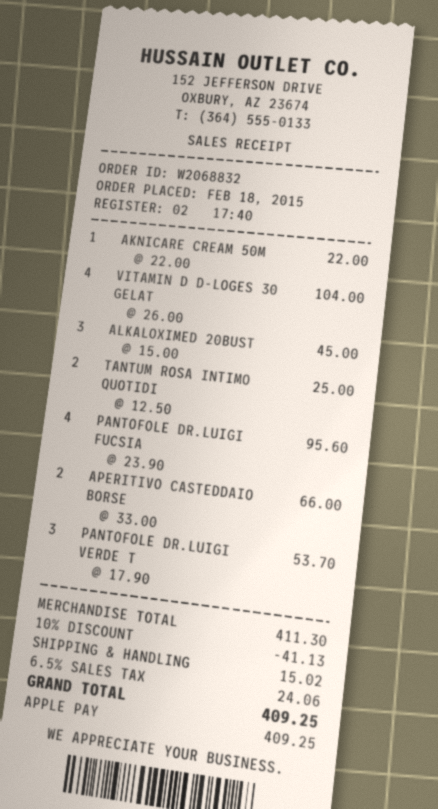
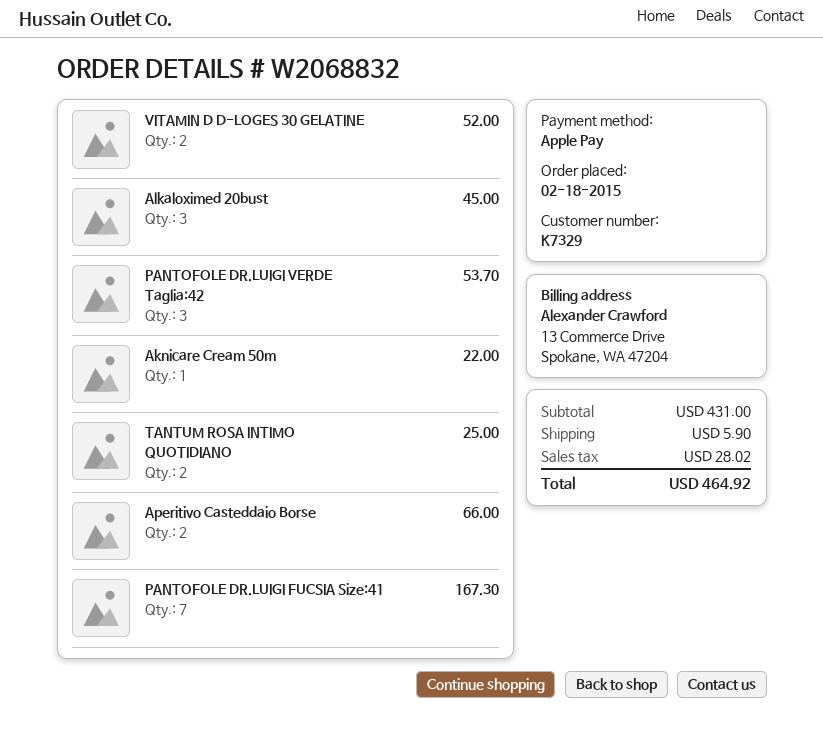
VITAMIN D D-LOGES 30 GELAT: 4 for 104.00 -> 2 for 52.00
PANTOFOLE DR.LUIGI FUCSIA: 4 for 95.60 -> 7 for 167.30
subtotal: 411.30 -> 431.00
discount: 10% = 41.13 -> none
shipping: 15.02 -> 5.90
tax: 24.06 -> 28.02
total: 409.25 -> 464.92

